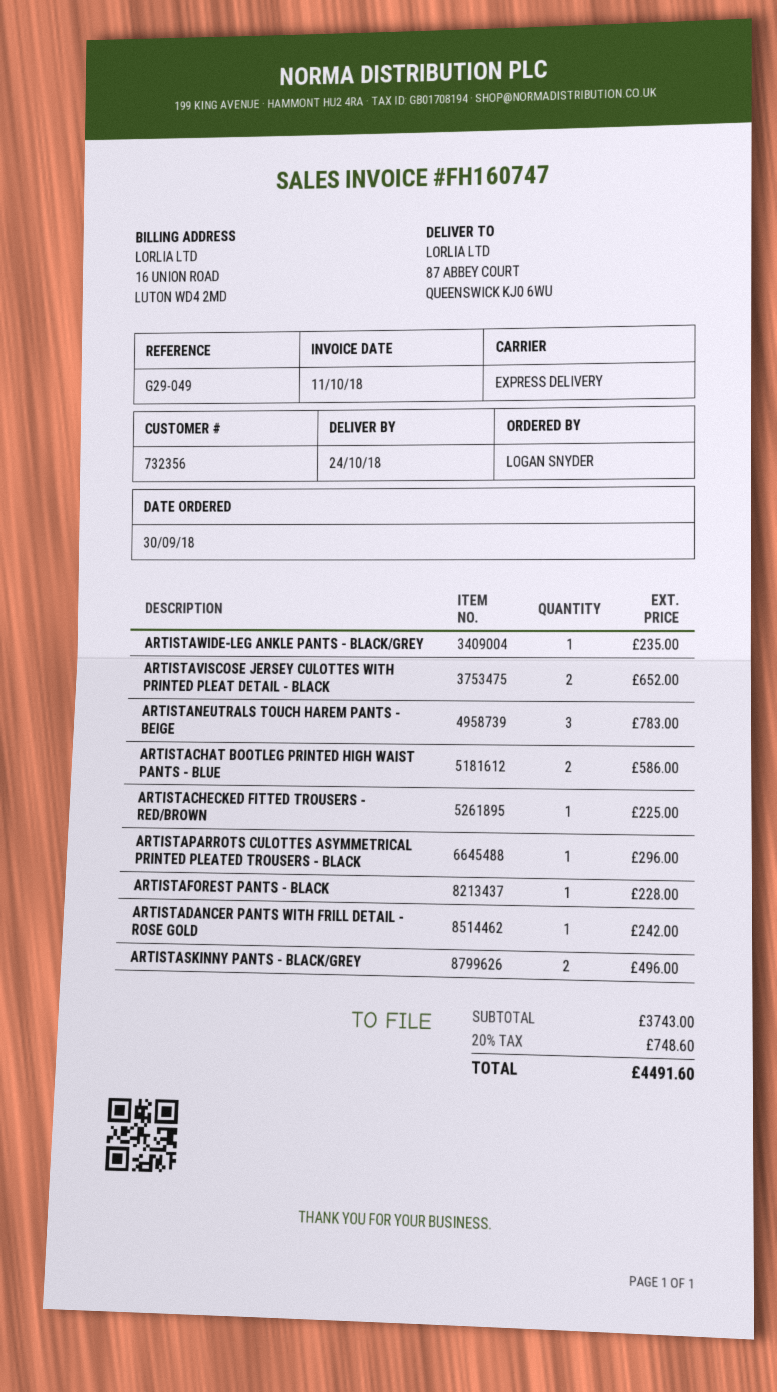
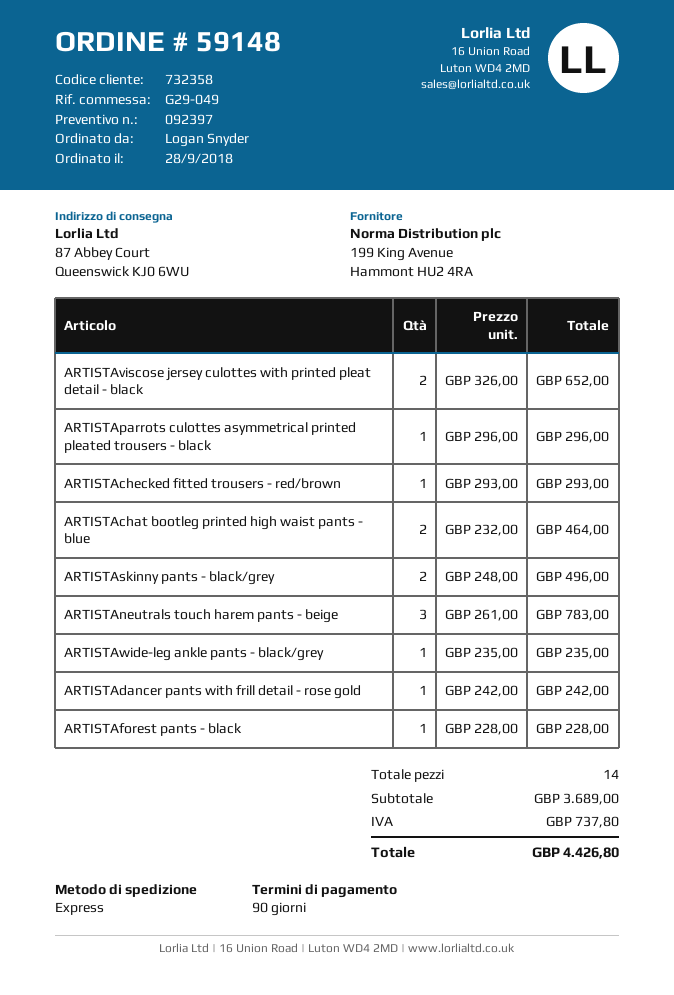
order date: 2018-09-30 -> 2018-09-28
customer number: 732356 -> 732358
ARTISTACHAT BOOTLEG PRINTED HIGH WAIST PANTS - BLUE: 2 for 586.00 -> 2 for 464.00
ARTISTACHECKED FITTED TROUSERS - RED/BROWN: 1 for 225.00 -> 1 for 293.00
subtotal: 3743.00 -> 3689.00
tax: 748.60 -> 737.80
total: 4491.60 -> 4426.80

